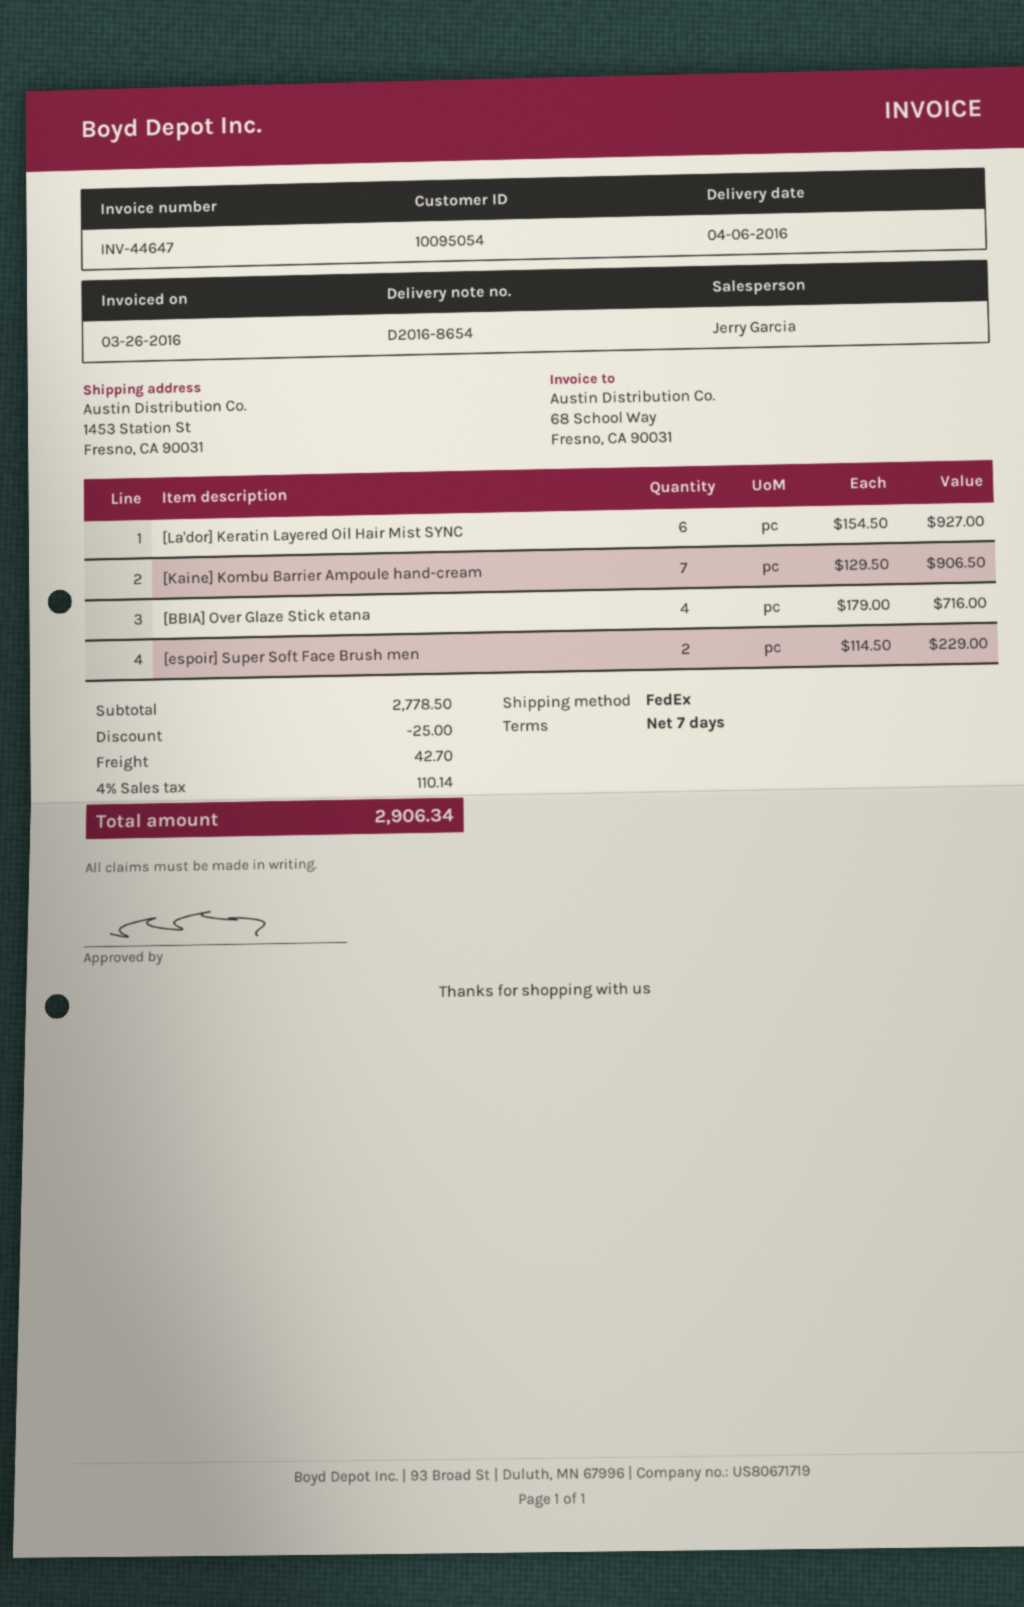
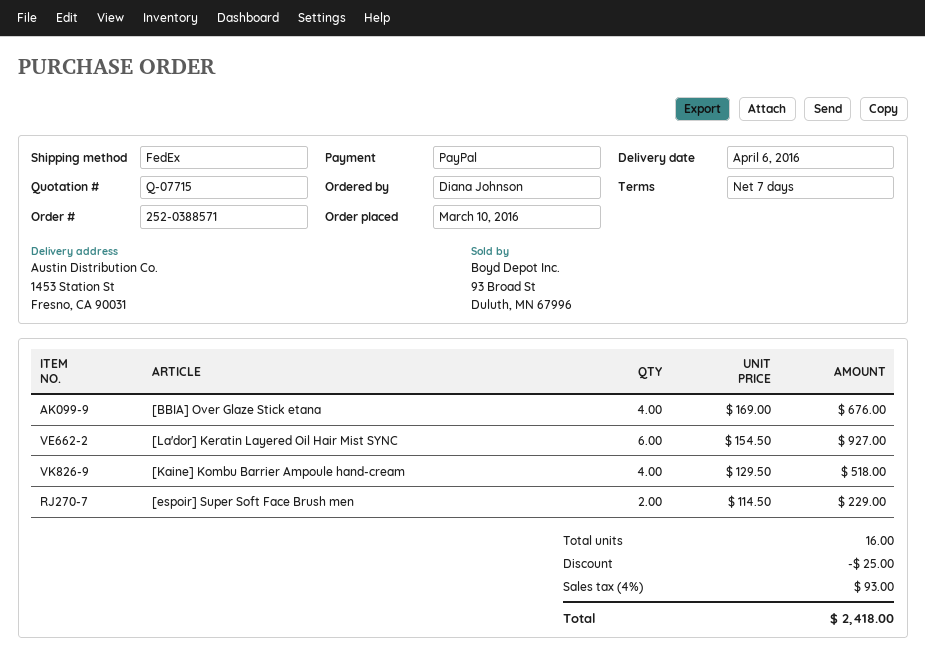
[Kaine] Kombu Barrier Ampoule hand-cream: 7 x 129.50 = 906.50 -> 4 x 129.50 = 518.00
[BBIA] Over Glaze Stick etana: 4 x 179.00 = 716.00 -> 4 x 169.00 = 676.00
shipping: 42.70 -> none
tax: 4% = 110.14 -> 4% = 93.00
total: 2906.34 -> 2418.00

